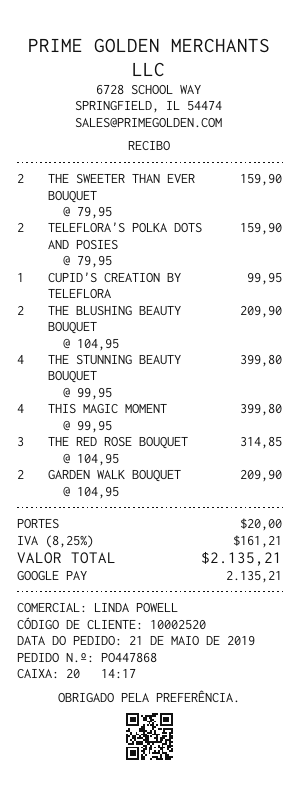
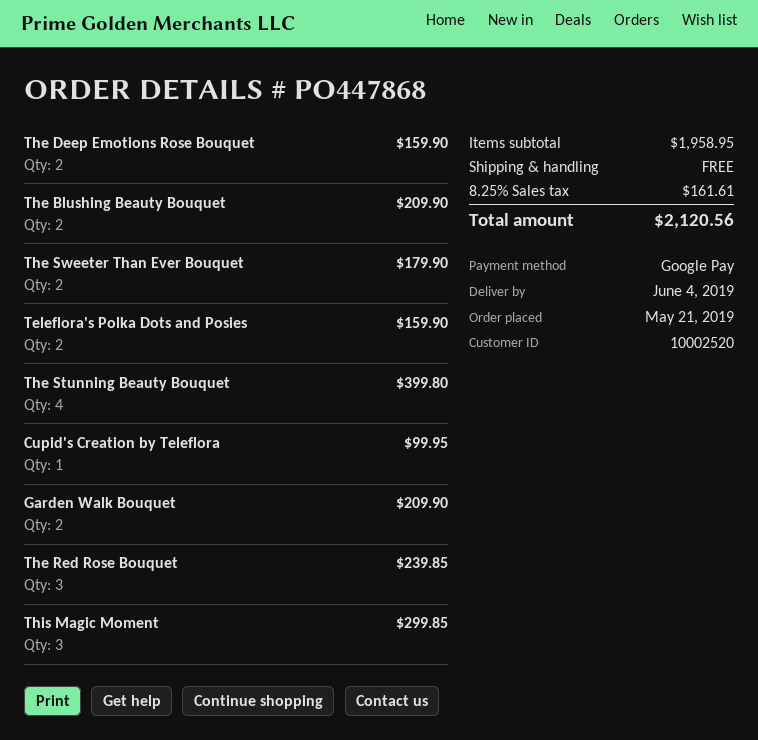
THE SWEETER THAN EVER BOUQUET: 2 for 159.90 -> 2 for 179.90
THIS MAGIC MOMENT: 4 for 399.80 -> 3 for 299.85
THE RED ROSE BOUQUET: 3 for 314.85 -> 3 for 239.85
The Deep Emotions Rose Bouquet: none -> 2 for 159.90
shipping: 20.00 -> 0.00
tax: 8.25% = 161.21 -> 8.25% = 161.61
total: 2135.21 -> 2120.56

